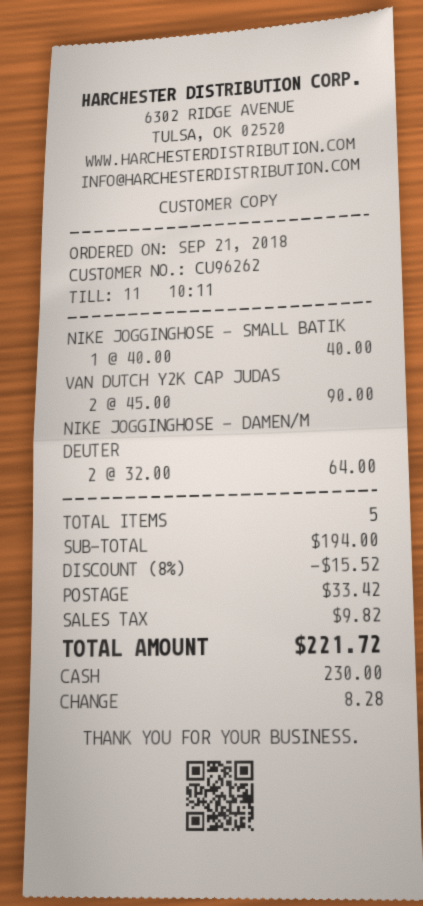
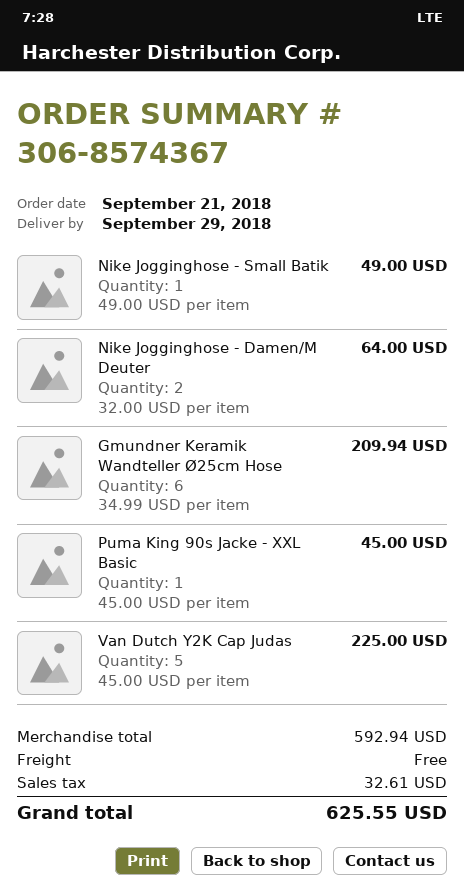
NIKE JOGGINGHOSE - SMALL BATIK: 1 x 40.00 = 40.00 -> 1 x 49.00 = 49.00
VAN DUTCH Y2K CAP JUDAS: 2 x 45.00 = 90.00 -> 5 x 45.00 = 225.00
Gmundner Keramik Wandteller Ø25cm Hose: none -> 6 x 34.99 = 209.94
Puma King 90s Jacke - XXL Basic: none -> 1 x 45.00 = 45.00
subtotal: 194.00 -> 592.94
discount: 8% = 15.52 -> none
shipping: 33.42 -> 0.00
tax: 9.82 -> 32.61
total: 221.72 -> 625.55

